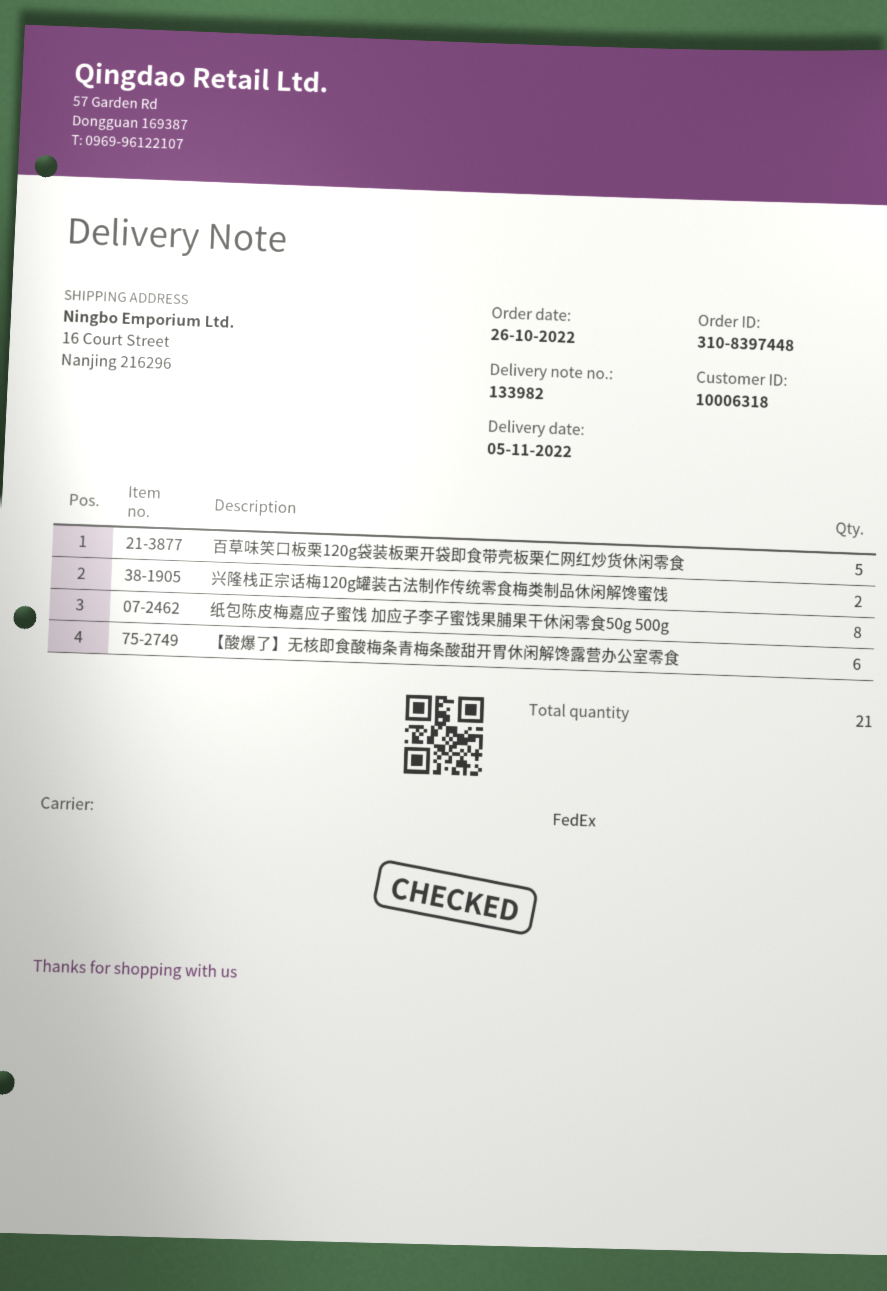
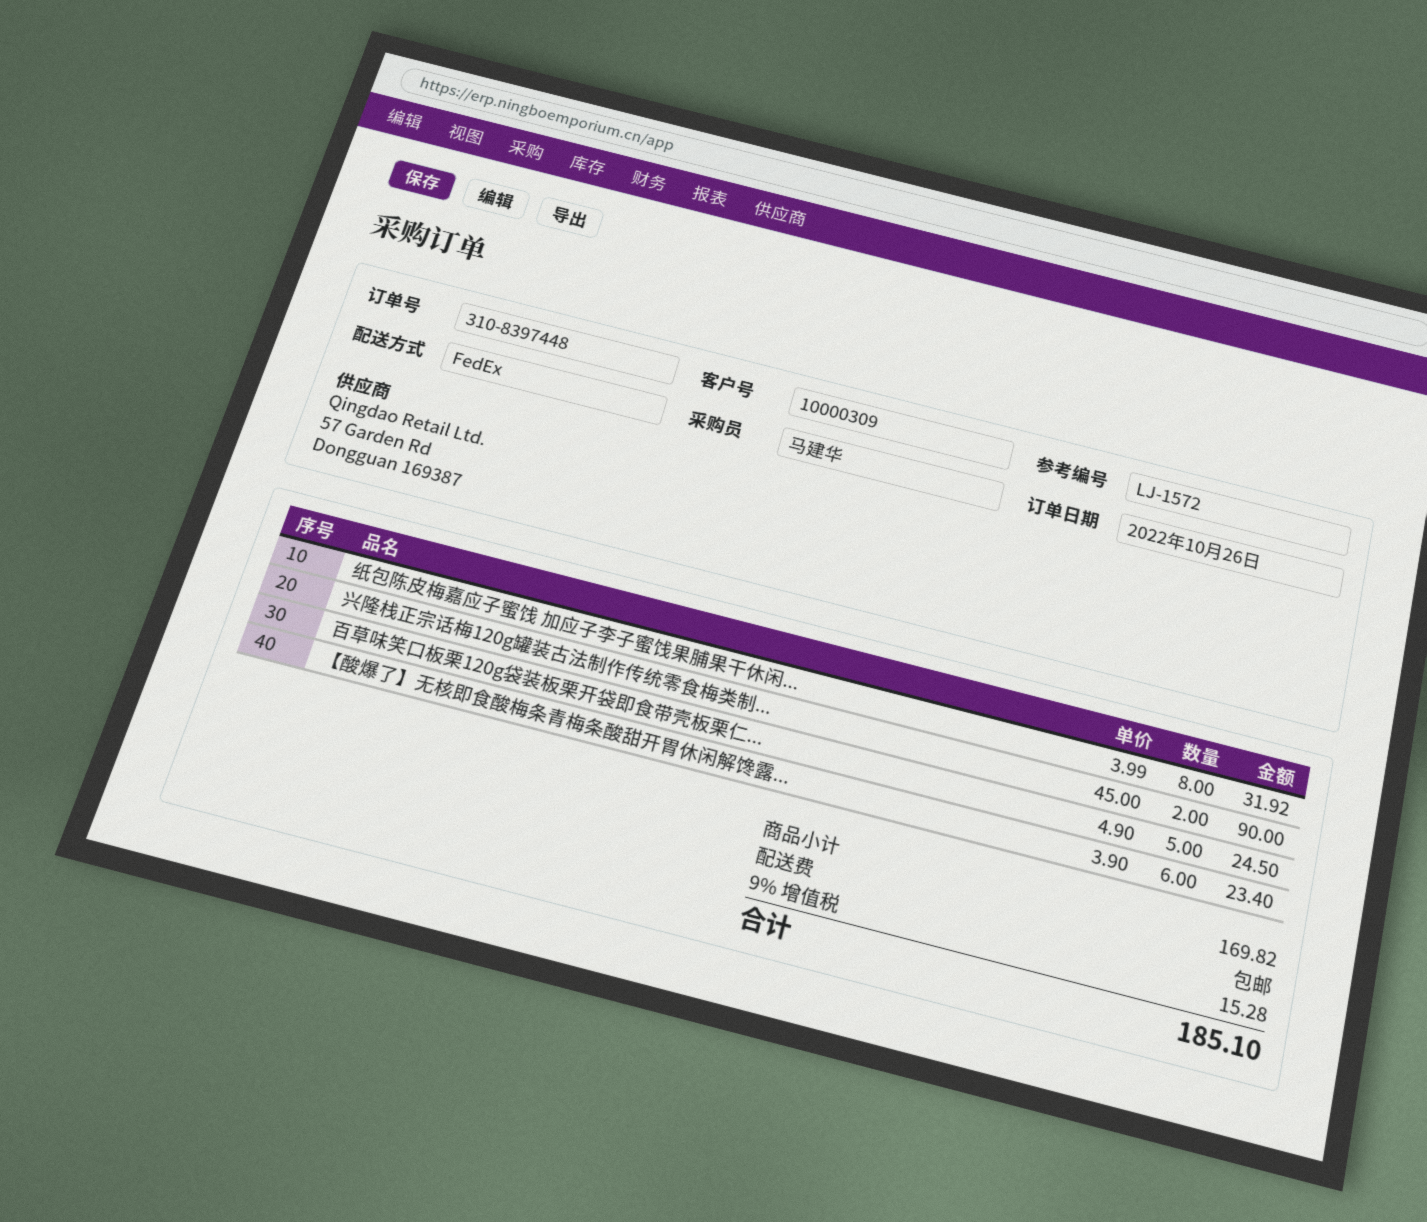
customer number: 10006318 -> 10000309

